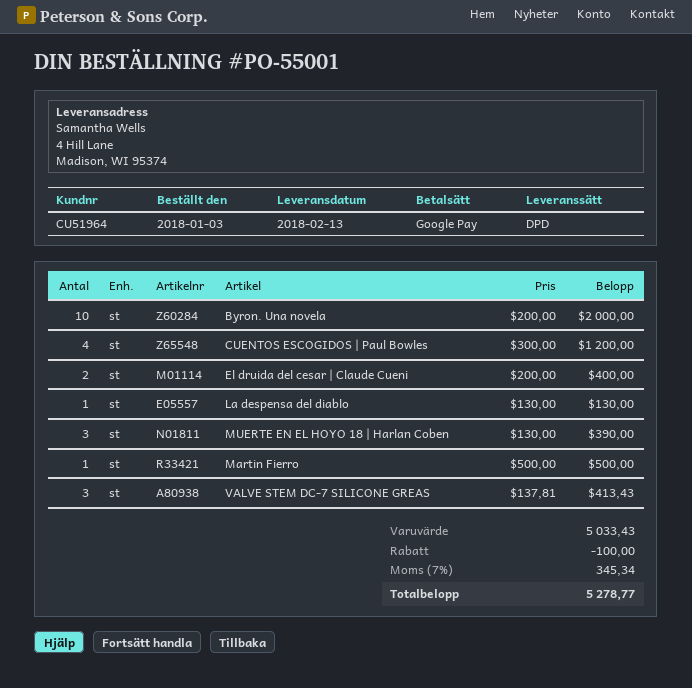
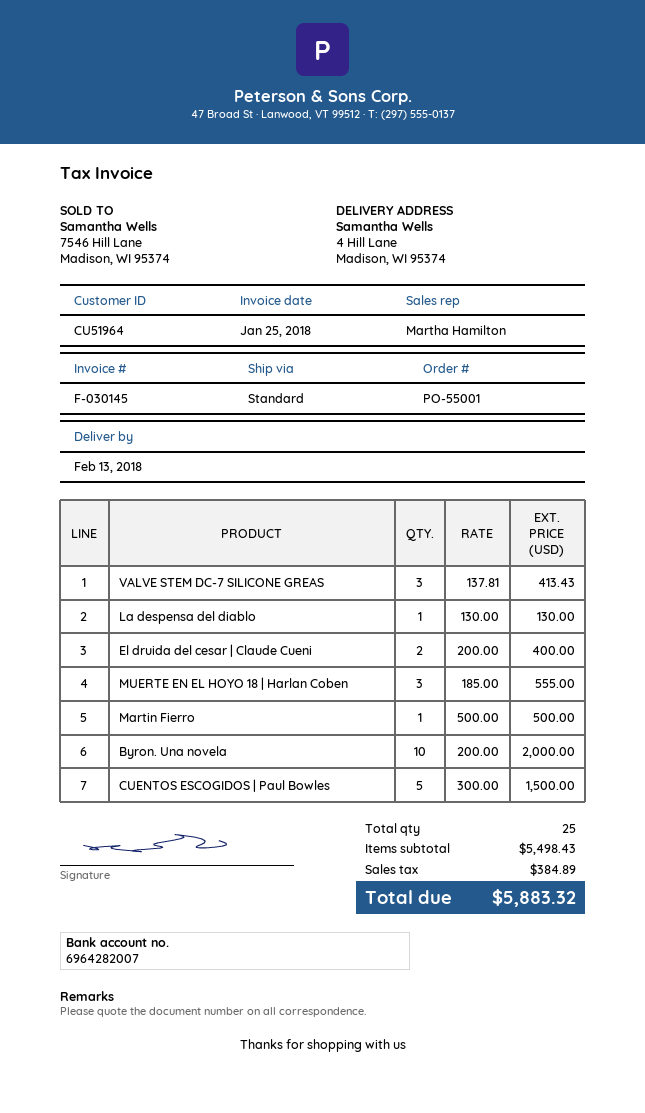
shipping method: DPD -> standard
CUENTOS ESCOGIDOS | Paul Bowles: 4 x 300.00 = 1200.00 -> 5 x 300.00 = 1500.00
MUERTE EN EL HOYO 18 | Harlan Coben: 3 x 130.00 = 390.00 -> 3 x 185.00 = 555.00
subtotal: 5033.43 -> 5498.43
discount: 100.00 -> none
tax: 345.34 -> 384.89
total: 5278.77 -> 5883.32

